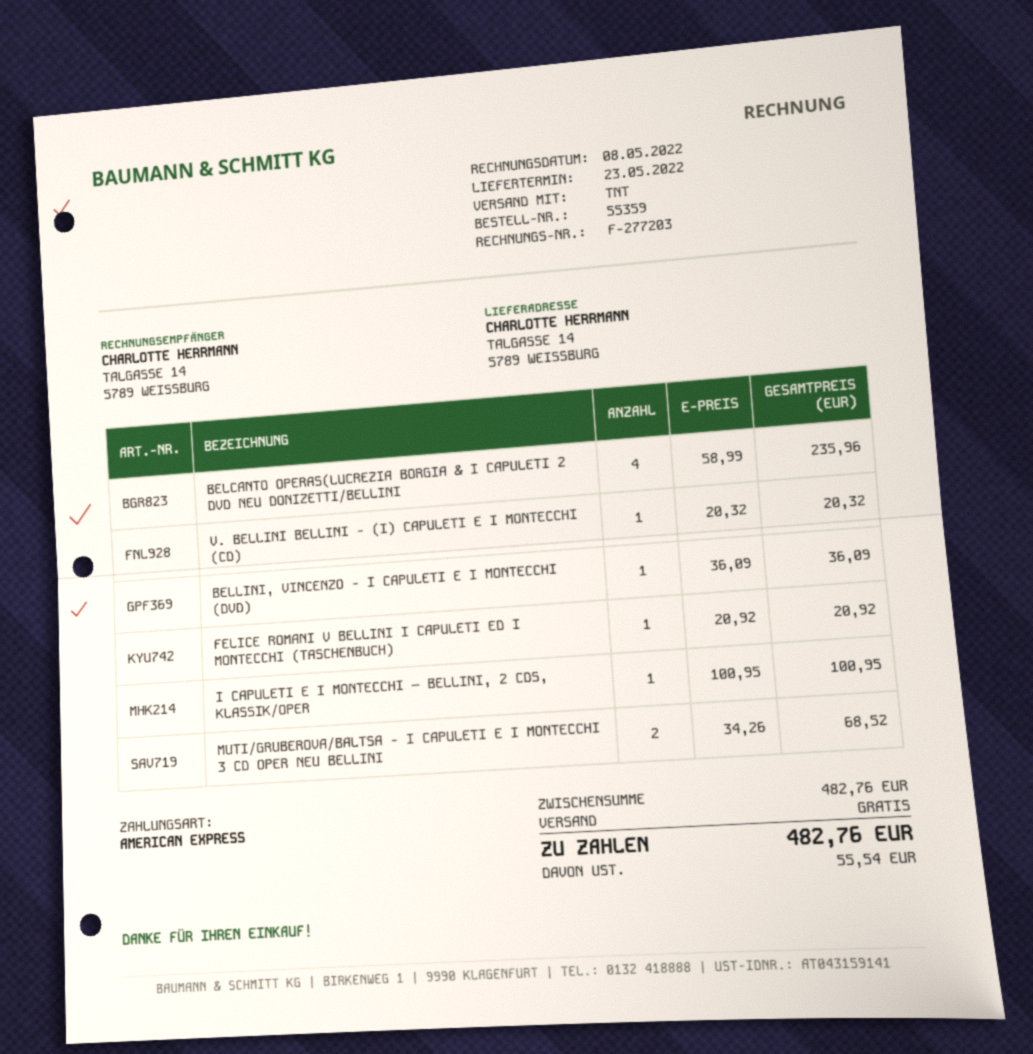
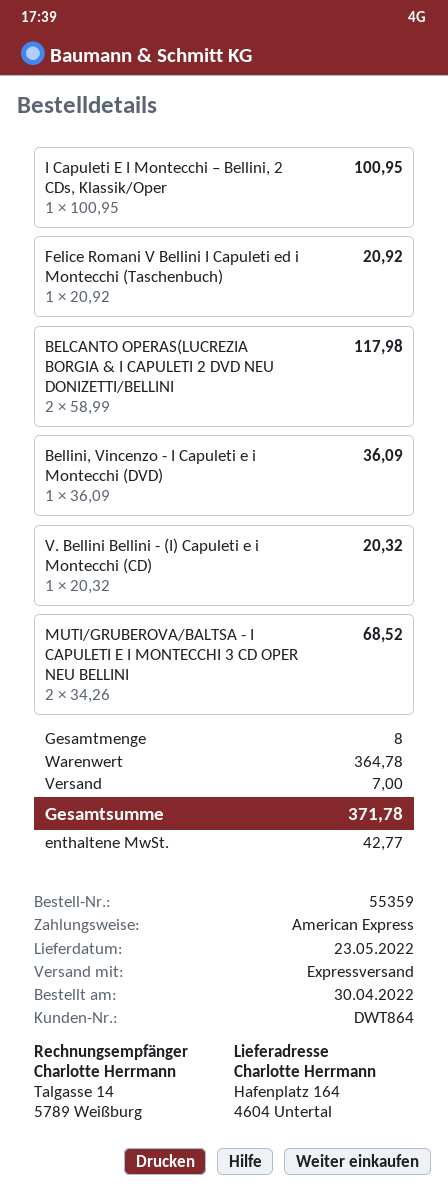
shipping method: TNT -> express
ship to: TALGASSE 14, 5789 WEISSBURG -> Hafenplatz 164, 4604 Untertal
BELCANTO OPERAS(LUCREZIA BORGIA & I CAPULETI 2 DVD NEU DONIZETTI/BELLINI: 4 x 58.99 = 235.96 -> 2 x 58.99 = 117.98
subtotal: 482.76 -> 364.78
shipping: 0.00 -> 7.00
tax: 55.54 -> 42.77
total: 482.76 -> 371.78

